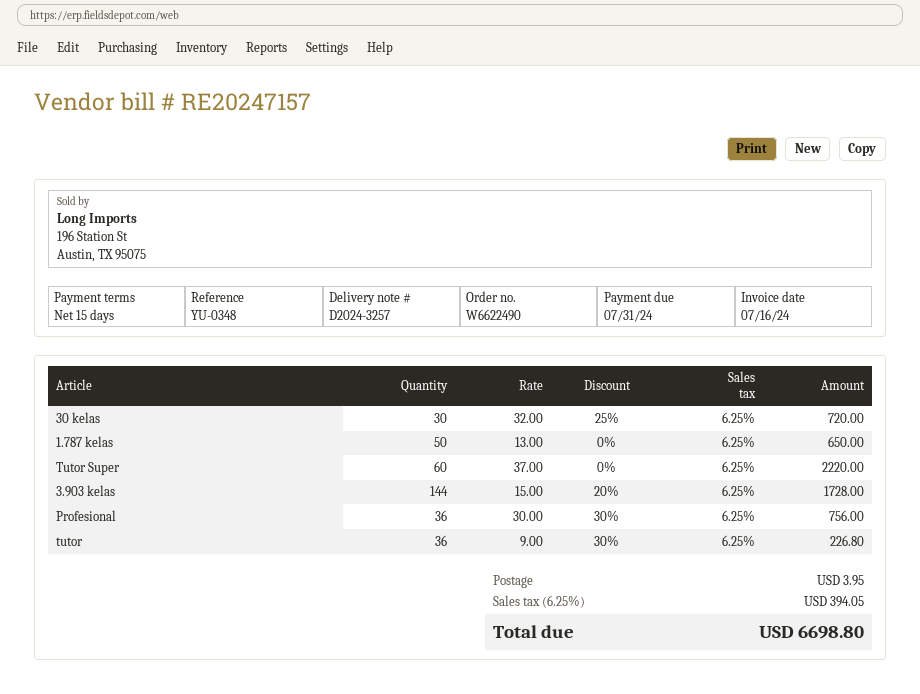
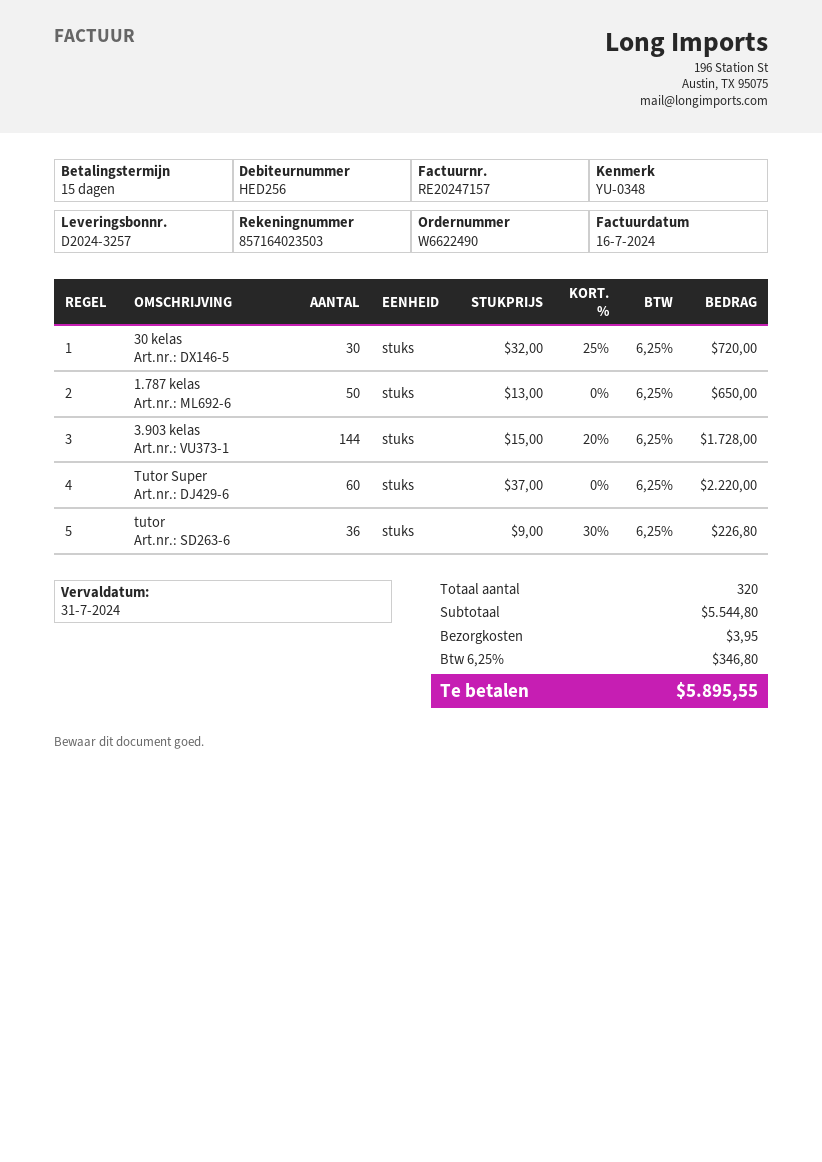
Profesional: 36 x 30.00 - 30% = 756.00 -> none
tax: 6.25% = 394.05 -> 6.25% = 346.80
total: 6698.80 -> 5895.55

